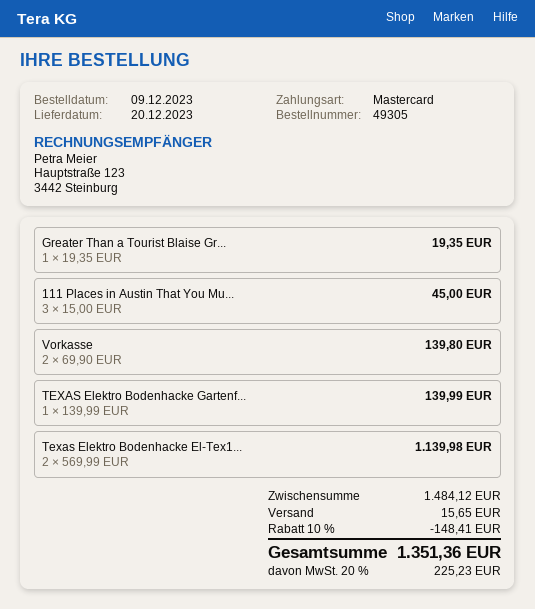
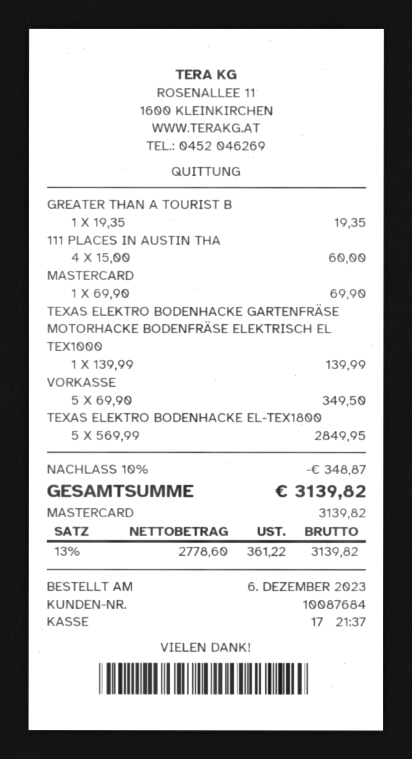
order date: 2023-12-09 -> 2023-12-06
111 Places in Austin That You Mu...: 3 x 15.00 = 45.00 -> 4 x 15.00 = 60.00
Vorkasse: 2 x 69.90 = 139.80 -> 5 x 69.90 = 349.50
Texas Elektro Bodenhacke El-Tex1...: 2 x 569.99 = 1139.98 -> 5 x 569.99 = 2849.95
MASTERCARD: none -> 1 x 69.90 = 69.90
discount: 10% = 148.41 -> 10% = 348.87
shipping: 15.65 -> none
tax: 20% = 225.23 -> 13% = 361.22
total: 1351.36 -> 3139.82

